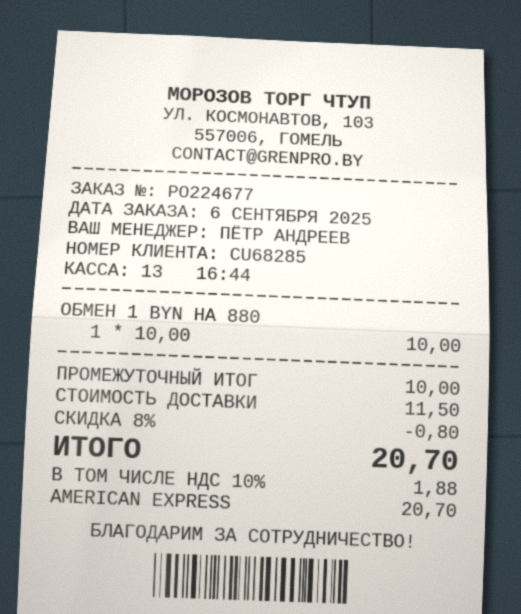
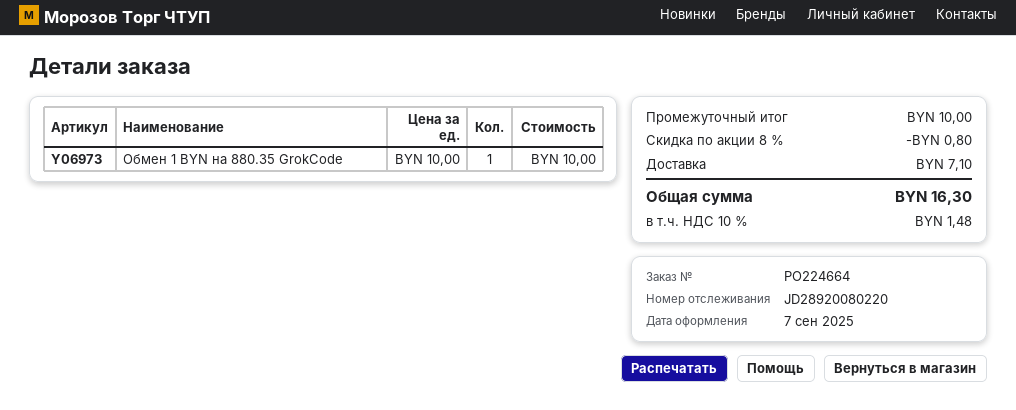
order number: PO224677 -> PO224664
order date: 2025-09-06 -> 2025-09-07
shipping: 11.50 -> 7.10
tax: 10% = 1.88 -> 10% = 1.48
total: 20.70 -> 16.30

